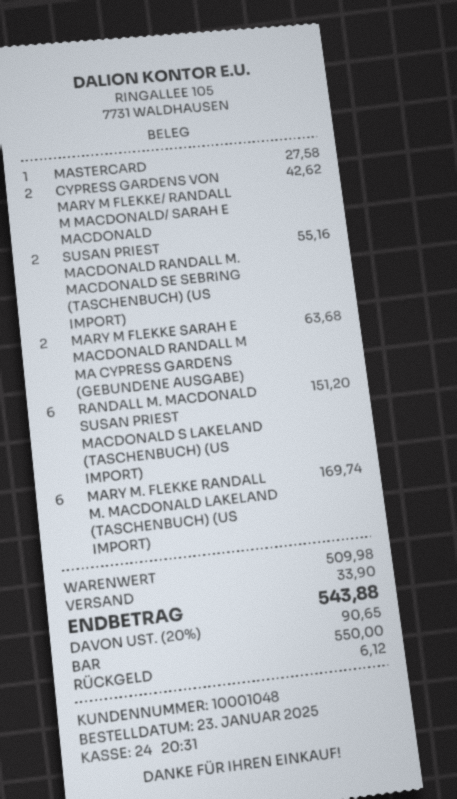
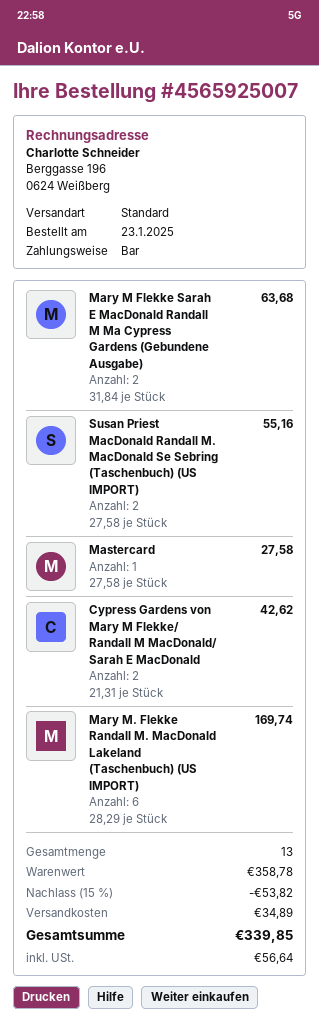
RANDALL M. MACDONALD SUSAN PRIEST MACDONALD S LAKELAND (TASCHENBUCH) (US IMPORT): 6 for 151.20 -> none
subtotal: 509.98 -> 358.78
discount: none -> 15% = 53.82
shipping: 33.90 -> 34.89
tax: 90.65 -> 56.64
total: 543.88 -> 339.85

